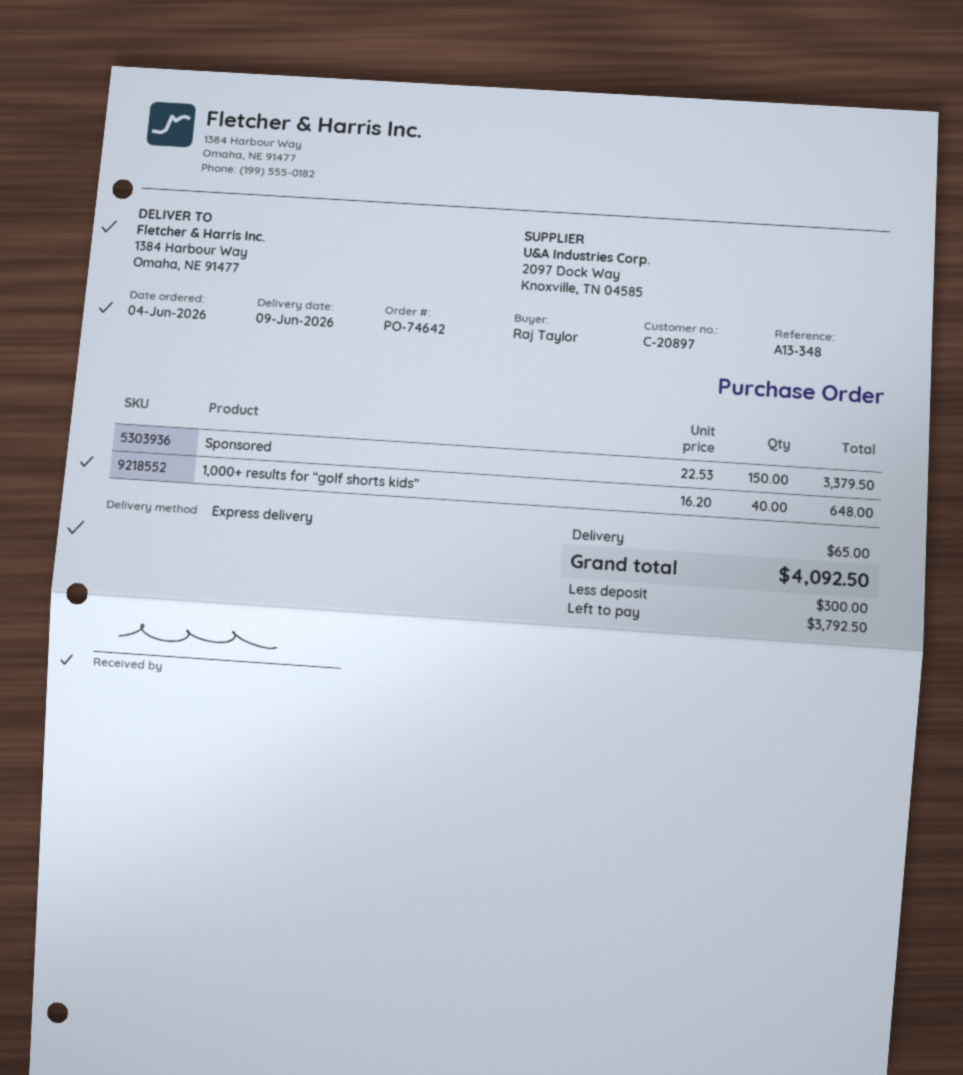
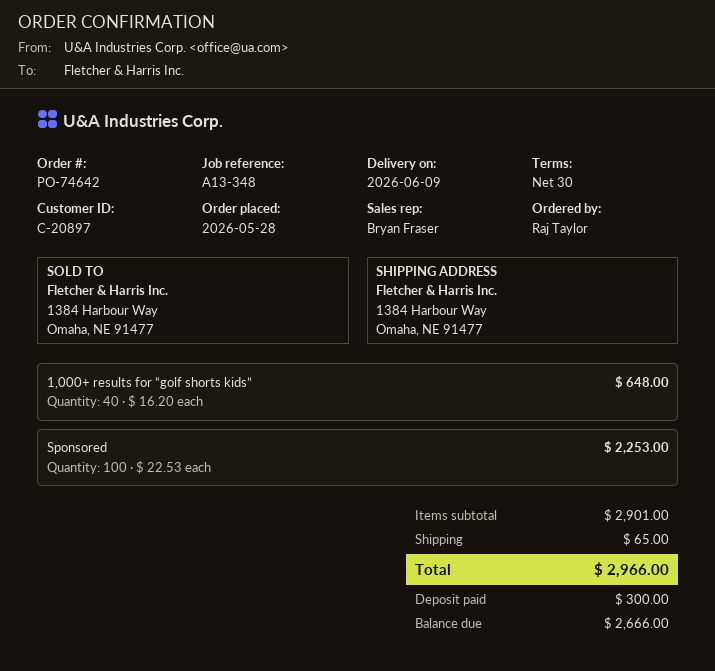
order date: 2026-06-04 -> 2026-05-28
Sponsored: 150 x 22.53 = 3379.50 -> 100 x 22.53 = 2253.00
total: 4092.50 -> 2966.00
balance: 3792.50 -> 2666.00

